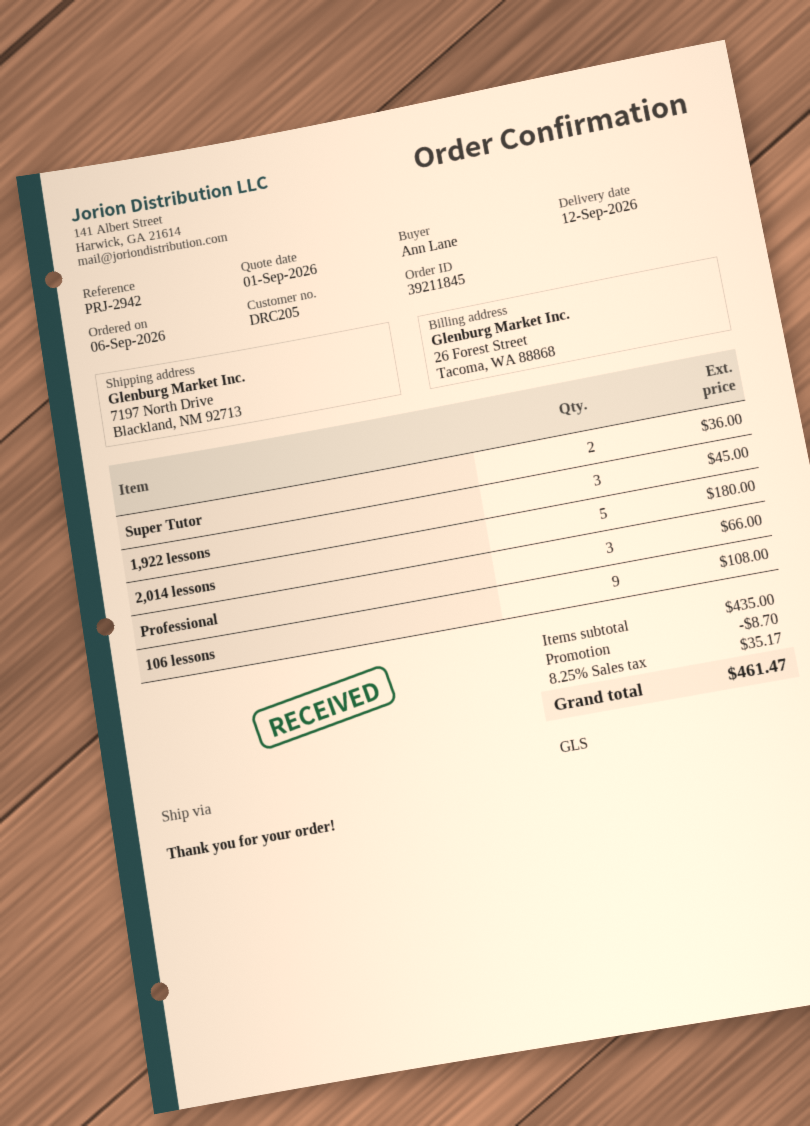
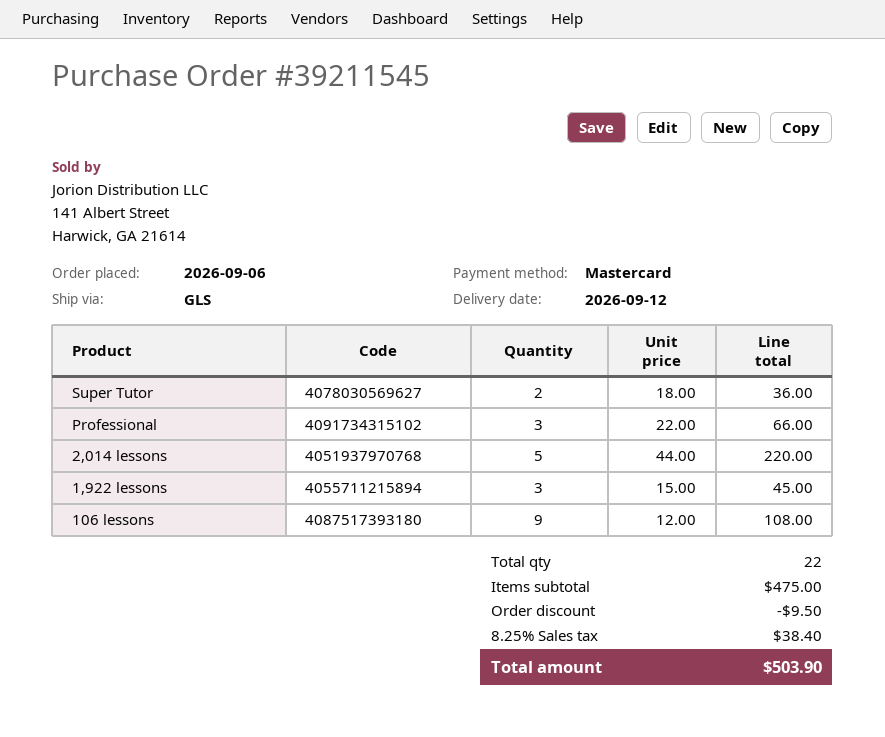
order number: 39211845 -> 39211545
2,014 lessons: 5 for 180.00 -> 5 for 220.00
subtotal: 435.00 -> 475.00
discount: 8.70 -> 9.50
tax: 8.25% = 35.17 -> 8.25% = 38.40
total: 461.47 -> 503.90

